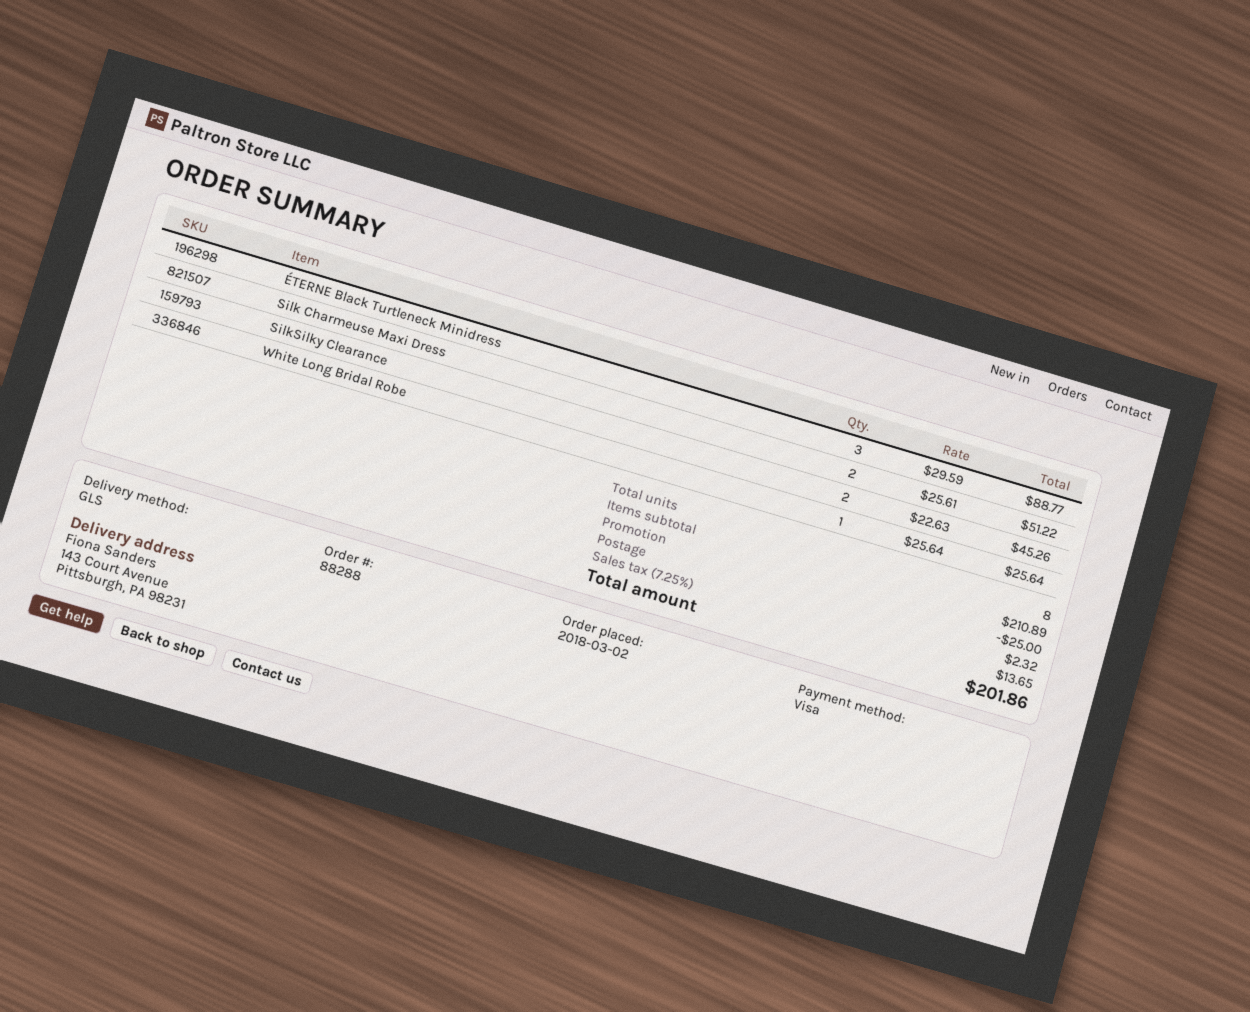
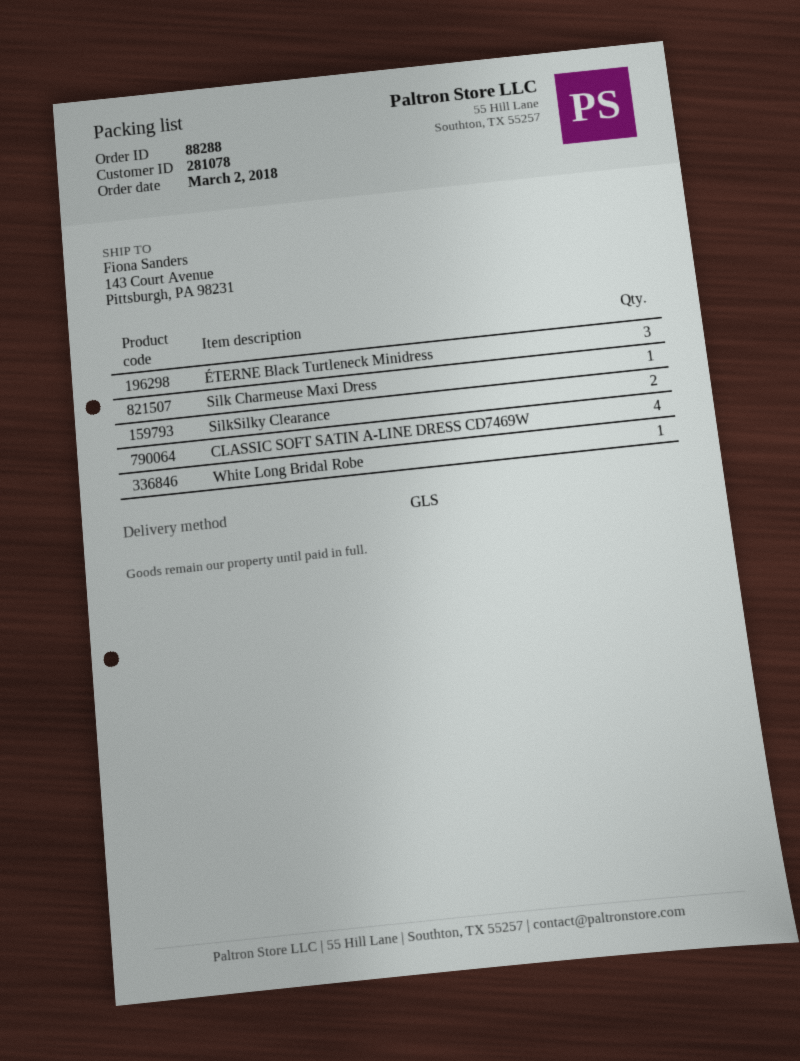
Silk Charmeuse Maxi Dress: 2 -> 1
CLASSIC SOFT SATIN A-LINE DRESS CD7469W: none -> 4

